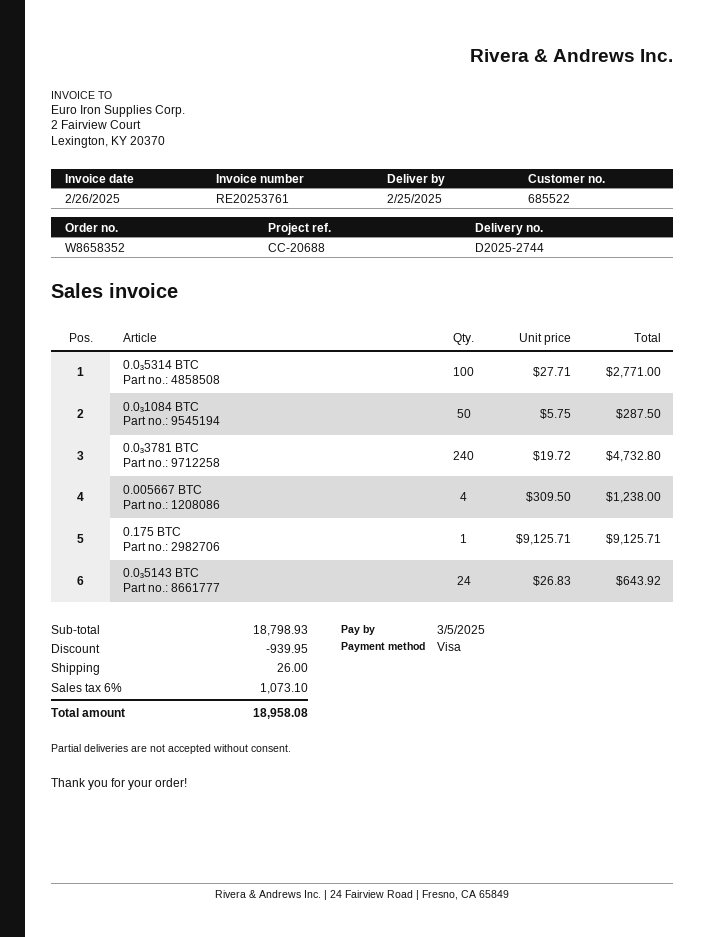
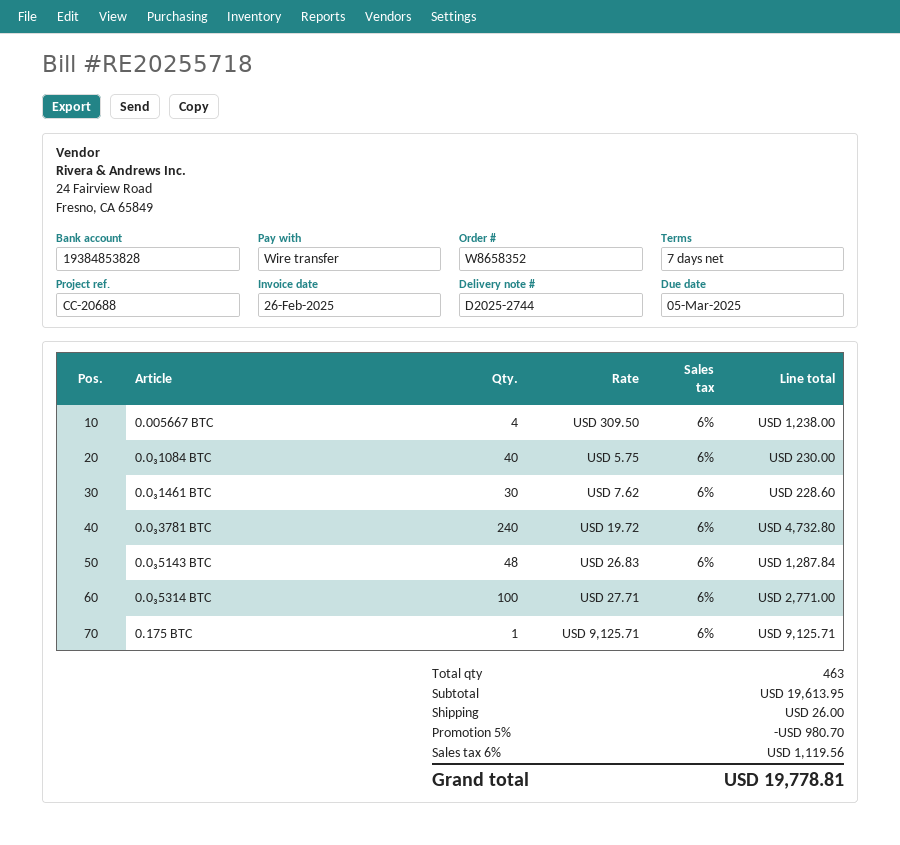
invoice number: RE20253761 -> RE20255718
payment method: Visa -> bank transfer
0.0₃1084 BTC: 50 x 5.75 = 287.50 -> 40 x 5.75 = 230.00
0.0₃5143 BTC: 24 x 26.83 = 643.92 -> 48 x 26.83 = 1287.84
0.0₃1461 BTC: none -> 30 x 7.62 = 228.60
subtotal: 18798.93 -> 19613.95
discount: 939.95 -> 980.70
tax: 6% = 1073.10 -> 6% = 1119.56
total: 18958.08 -> 19778.81

